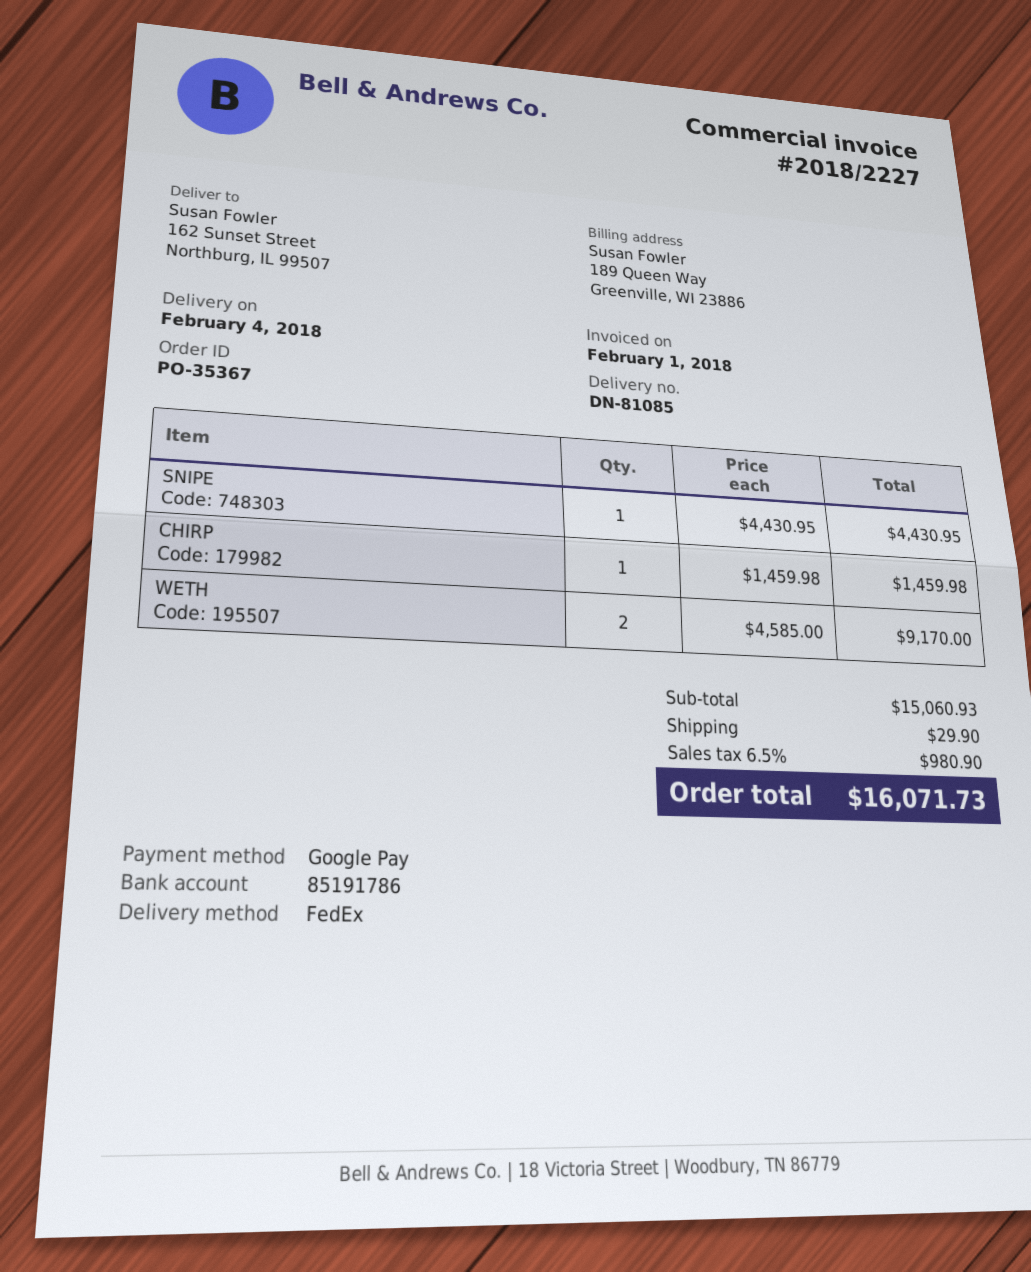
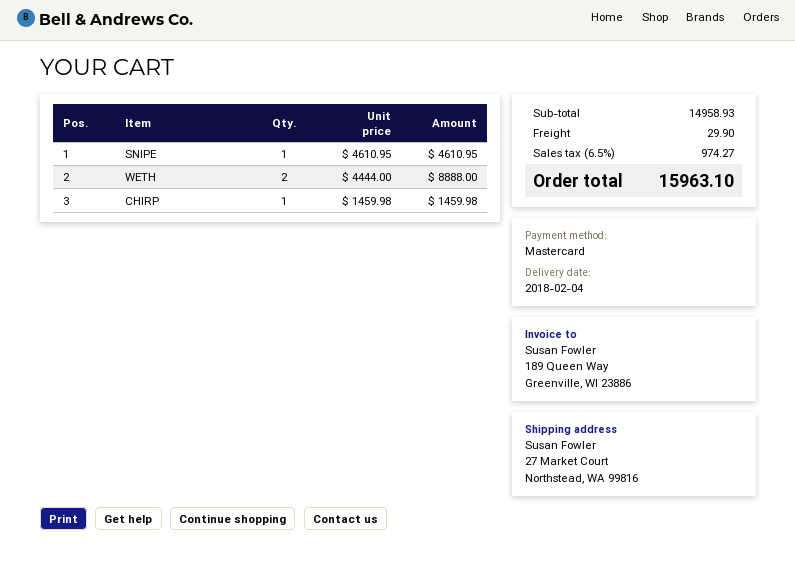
payment method: Google Pay -> Mastercard
ship to: 162 Sunset Street, Northburg, IL 99507 -> 27 Market Court, Northstead, WA 99816
SNIPE: 1 x 4430.95 = 4430.95 -> 1 x 4610.95 = 4610.95
WETH: 2 x 4585.00 = 9170.00 -> 2 x 4444.00 = 8888.00
subtotal: 15060.93 -> 14958.93
tax: 6.5% = 980.90 -> 6.5% = 974.27
total: 16071.73 -> 15963.10

